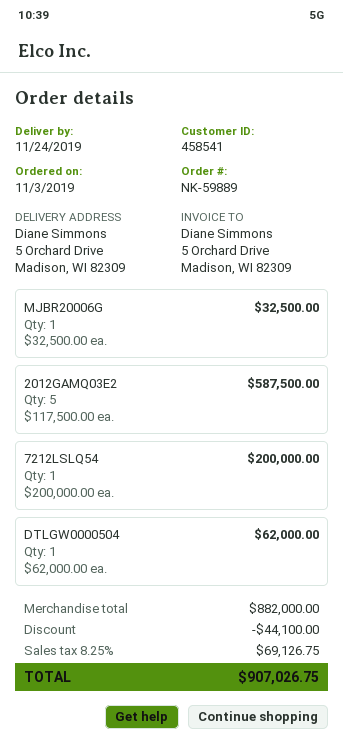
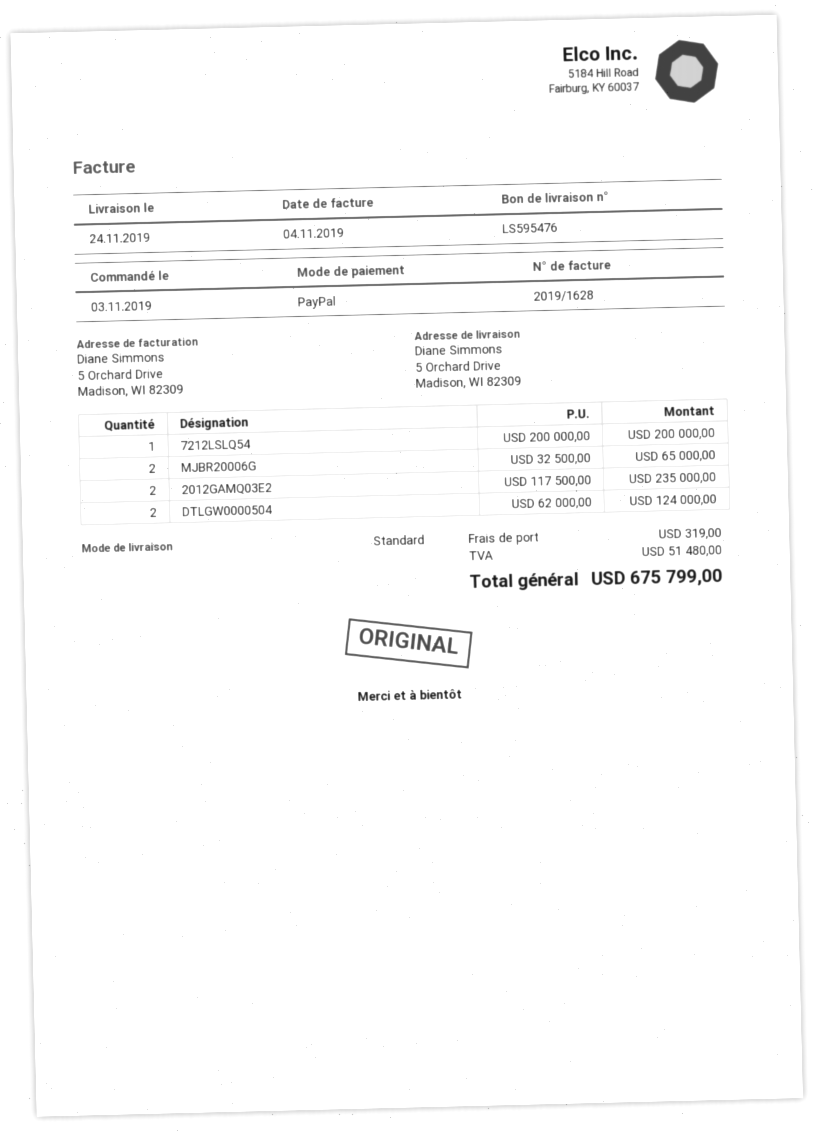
MJBR20006G: 1 x 32500.00 = 32500.00 -> 2 x 32500.00 = 65000.00
2012GAMQ03E2: 5 x 117500.00 = 587500.00 -> 2 x 117500.00 = 235000.00
DTLGW0000504: 1 x 62000.00 = 62000.00 -> 2 x 62000.00 = 124000.00
discount: 44100.00 -> none
shipping: none -> 319.00
tax: 69126.75 -> 51480.00
total: 907026.75 -> 675799.00

